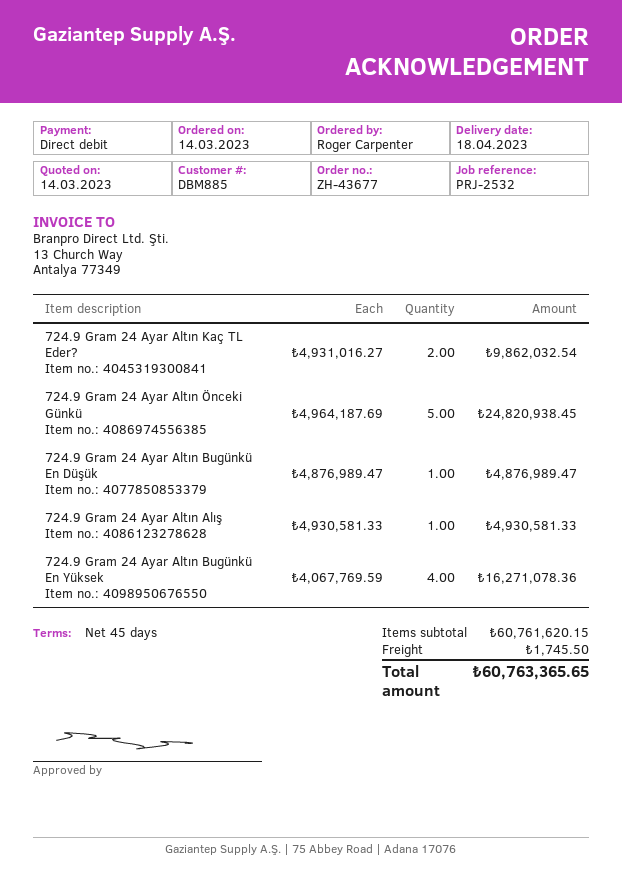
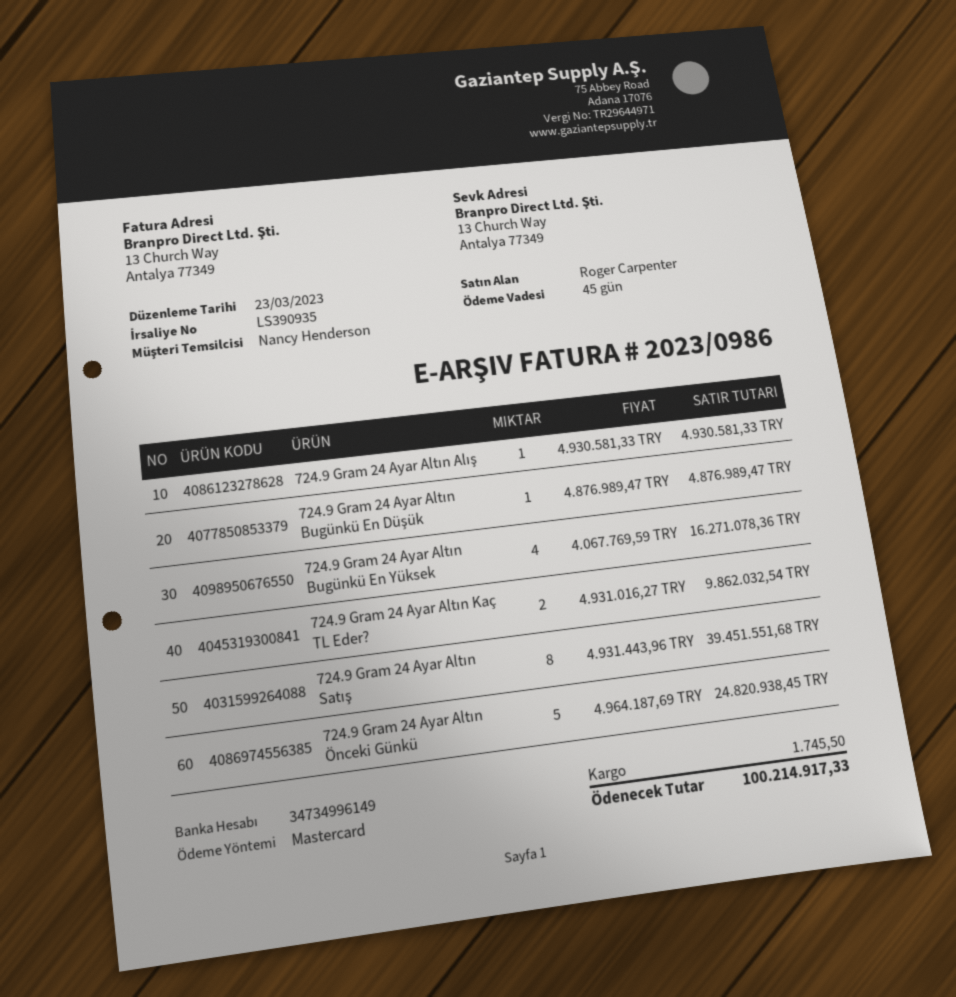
payment method: direct debit -> Mastercard
724.9 Gram 24 Ayar Altın Satış: none -> 8 x 4931443.96 = 39451551.68
total: 60763365.65 -> 100214917.33

